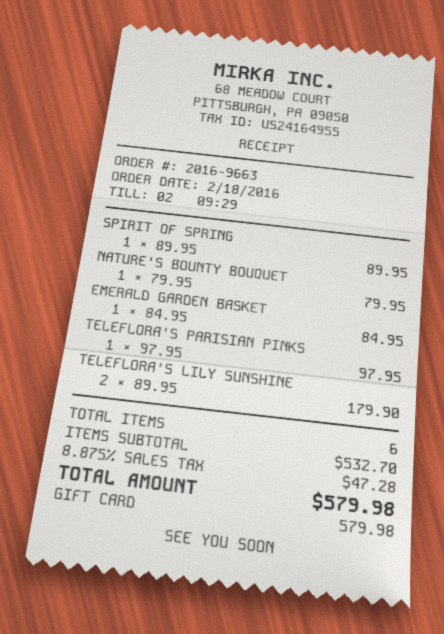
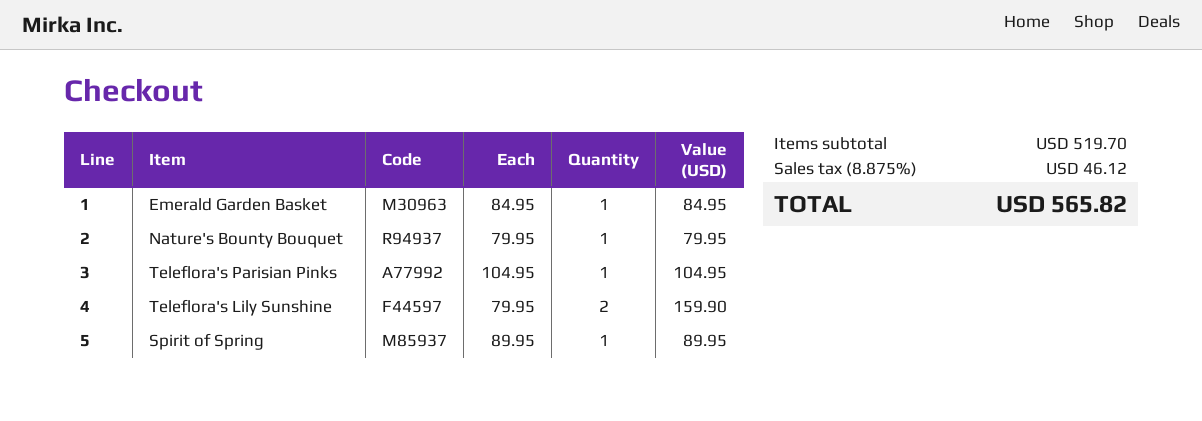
TELEFLORA'S PARISIAN PINKS: 1 x 97.95 = 97.95 -> 1 x 104.95 = 104.95
TELEFLORA'S LILY SUNSHINE: 2 x 89.95 = 179.90 -> 2 x 79.95 = 159.90
subtotal: 532.70 -> 519.70
tax: 8.875% = 47.28 -> 8.875% = 46.12
total: 579.98 -> 565.82

